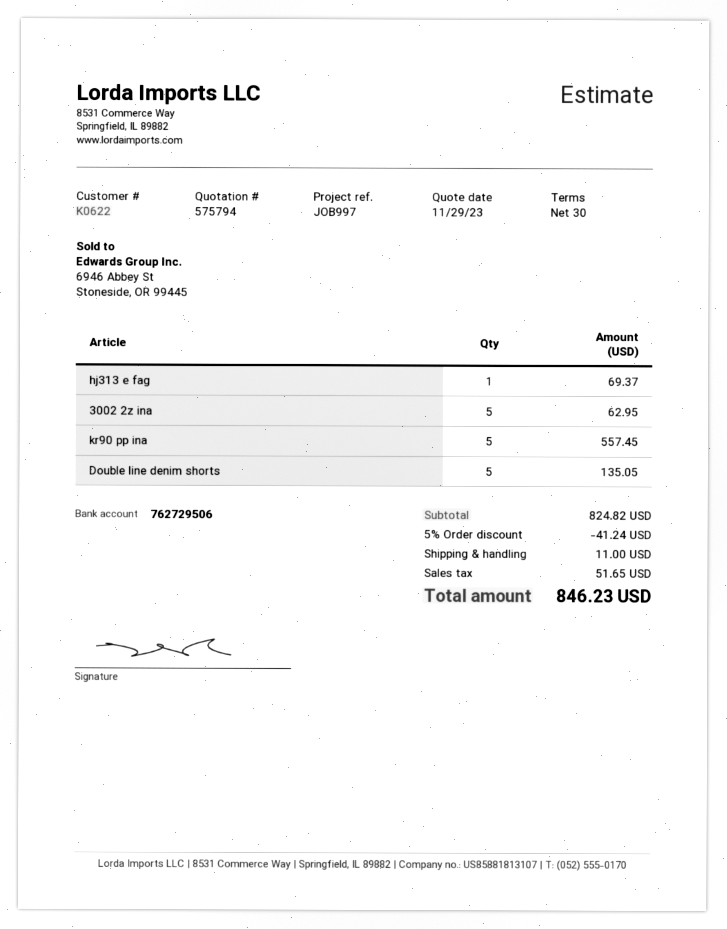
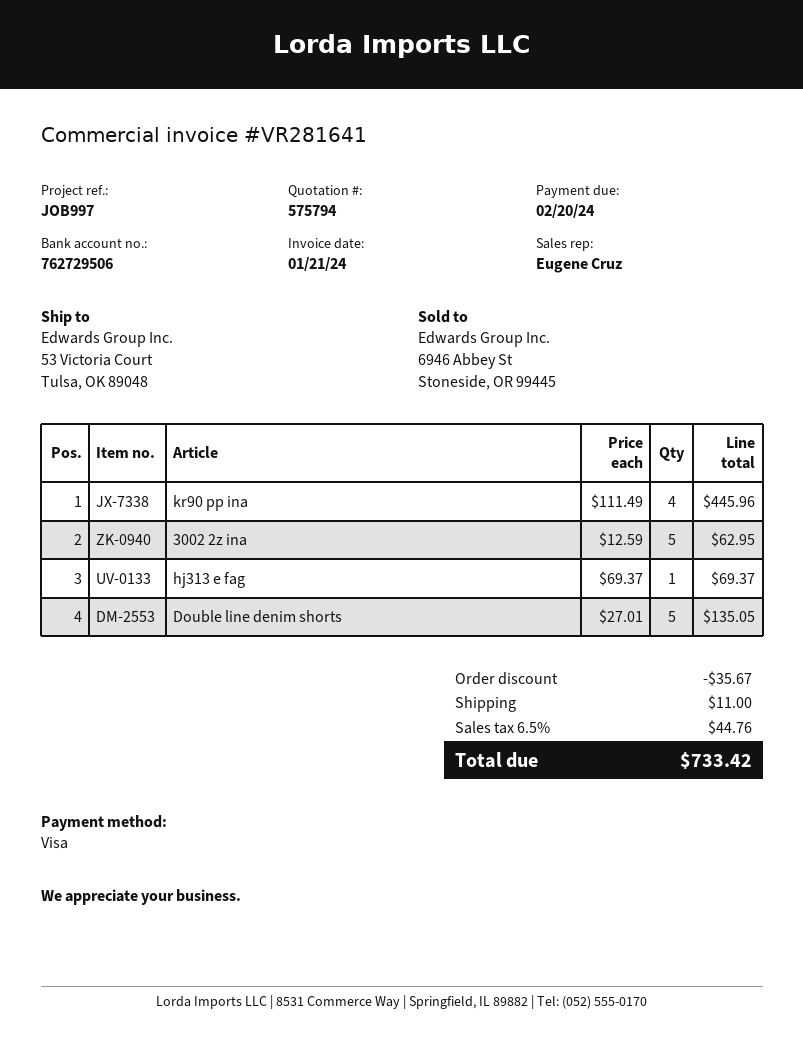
kr90 pp ina: 5 for 557.45 -> 4 for 445.96
discount: 41.24 -> 35.67
tax: 51.65 -> 44.76
total: 846.23 -> 733.42

